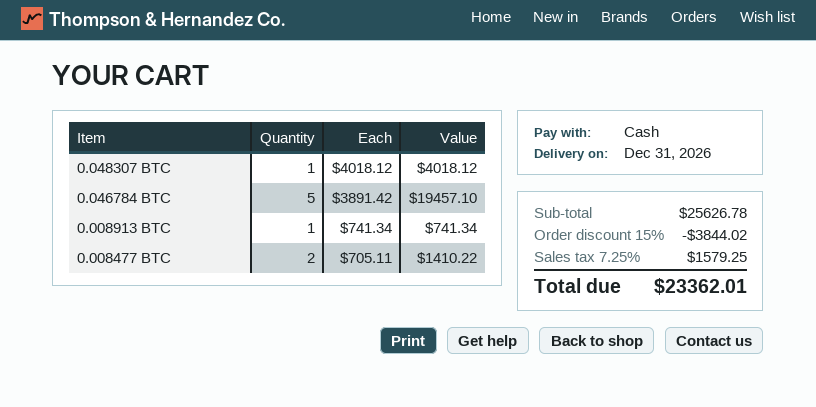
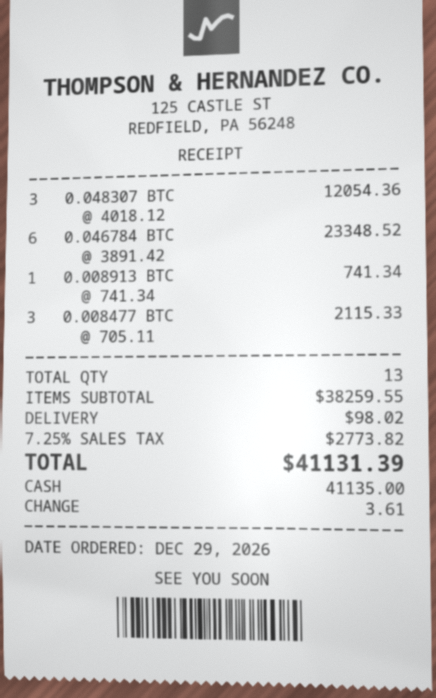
0.048307 BTC: 1 x 4018.12 = 4018.12 -> 3 x 4018.12 = 12054.36
0.046784 BTC: 5 x 3891.42 = 19457.10 -> 6 x 3891.42 = 23348.52
0.008477 BTC: 2 x 705.11 = 1410.22 -> 3 x 705.11 = 2115.33
subtotal: 25626.78 -> 38259.55
discount: 15% = 3844.02 -> none
shipping: none -> 98.02
tax: 7.25% = 1579.25 -> 7.25% = 2773.82
total: 23362.01 -> 41131.39

